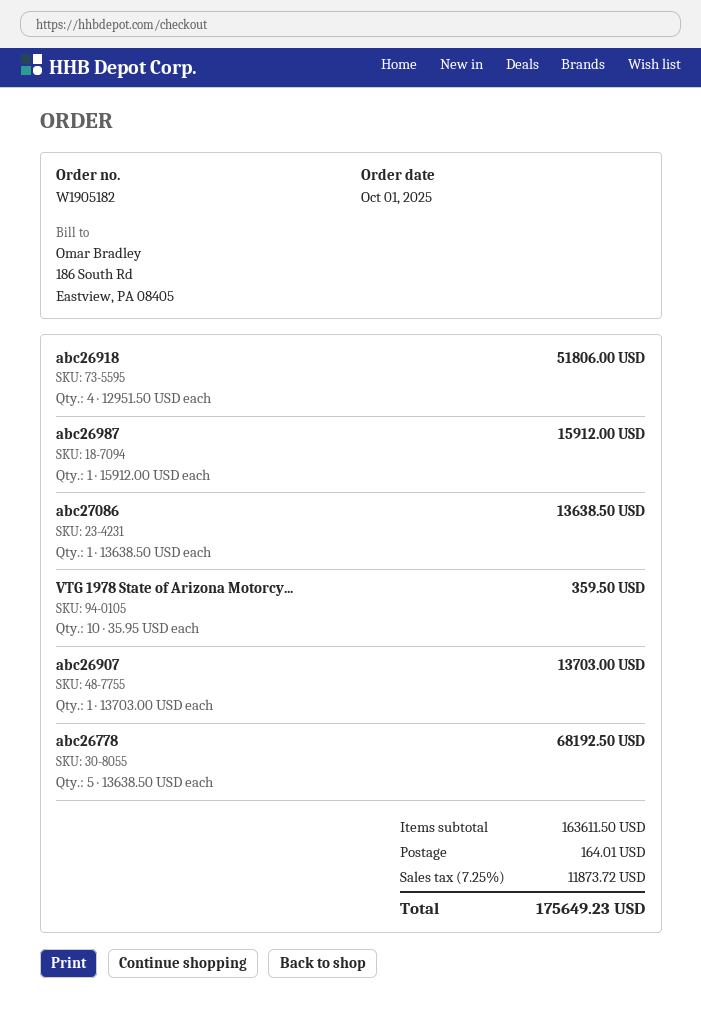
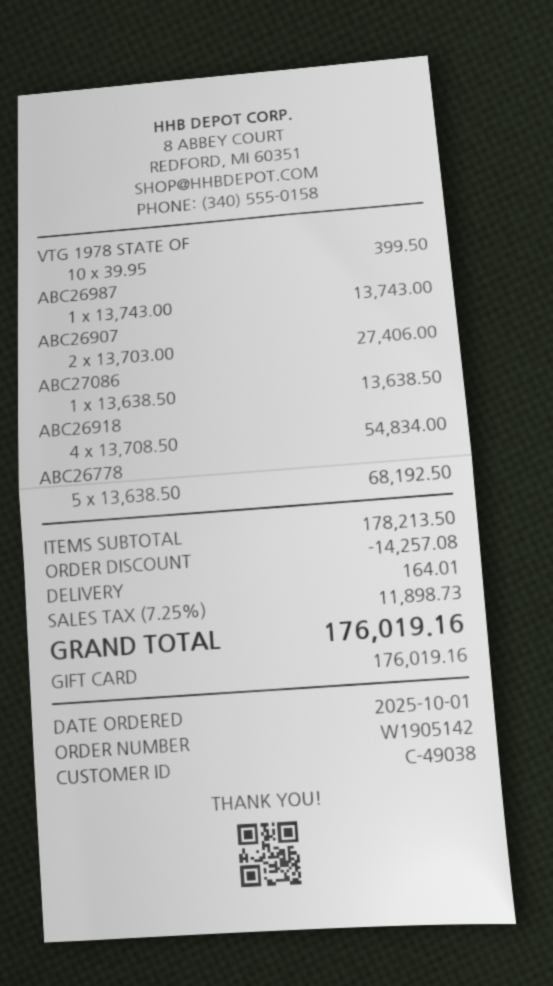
order number: W1905182 -> W1905142
abc26918: 4 x 12951.50 = 51806.00 -> 4 x 13708.50 = 54834.00
abc26987: 1 x 15912.00 = 15912.00 -> 1 x 13743.00 = 13743.00
VTG 1978 State of Arizona Motorcy...: 10 x 35.95 = 359.50 -> 10 x 39.95 = 399.50
abc26907: 1 x 13703.00 = 13703.00 -> 2 x 13703.00 = 27406.00
subtotal: 163611.50 -> 178213.50
discount: none -> 14257.08
tax: 7.25% = 11873.72 -> 7.25% = 11898.73
total: 175649.23 -> 176019.16

